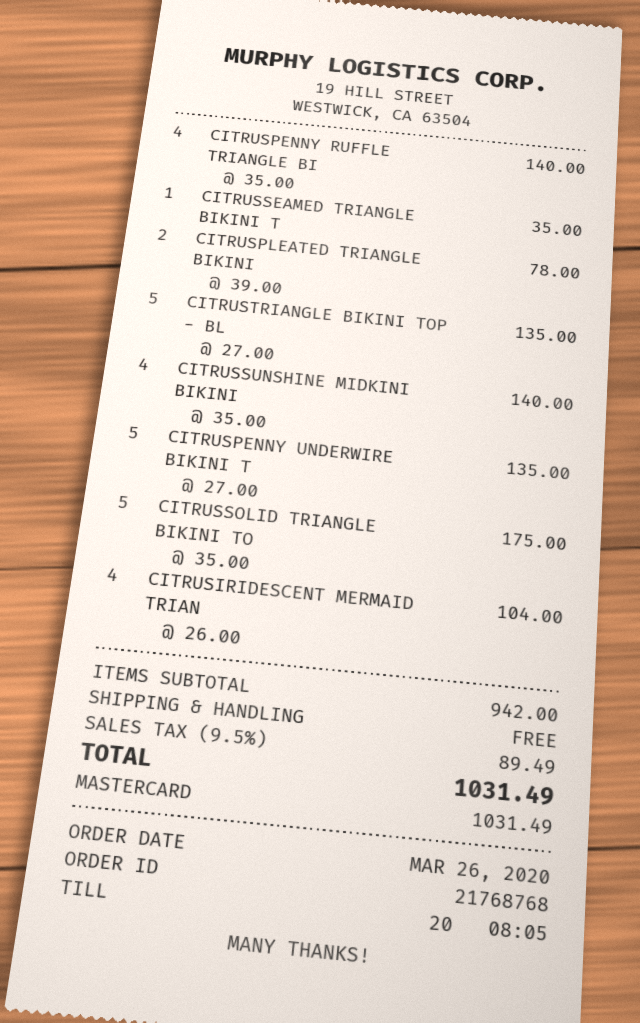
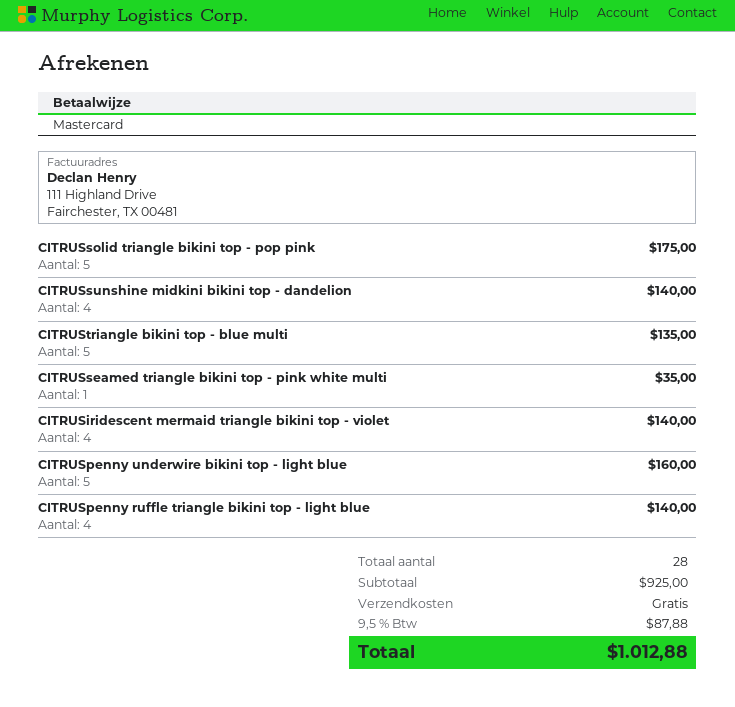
CITRUSPLEATED TRIANGLE BIKINI: 2 for 78.00 -> none
CITRUSPENNY UNDERWIRE BIKINI T: 5 for 135.00 -> 5 for 160.00
CITRUSIRIDESCENT MERMAID TRIAN: 4 for 104.00 -> 4 for 140.00
subtotal: 942.00 -> 925.00
tax: 9.5% = 89.49 -> 9.5% = 87.88
total: 1031.49 -> 1012.88

